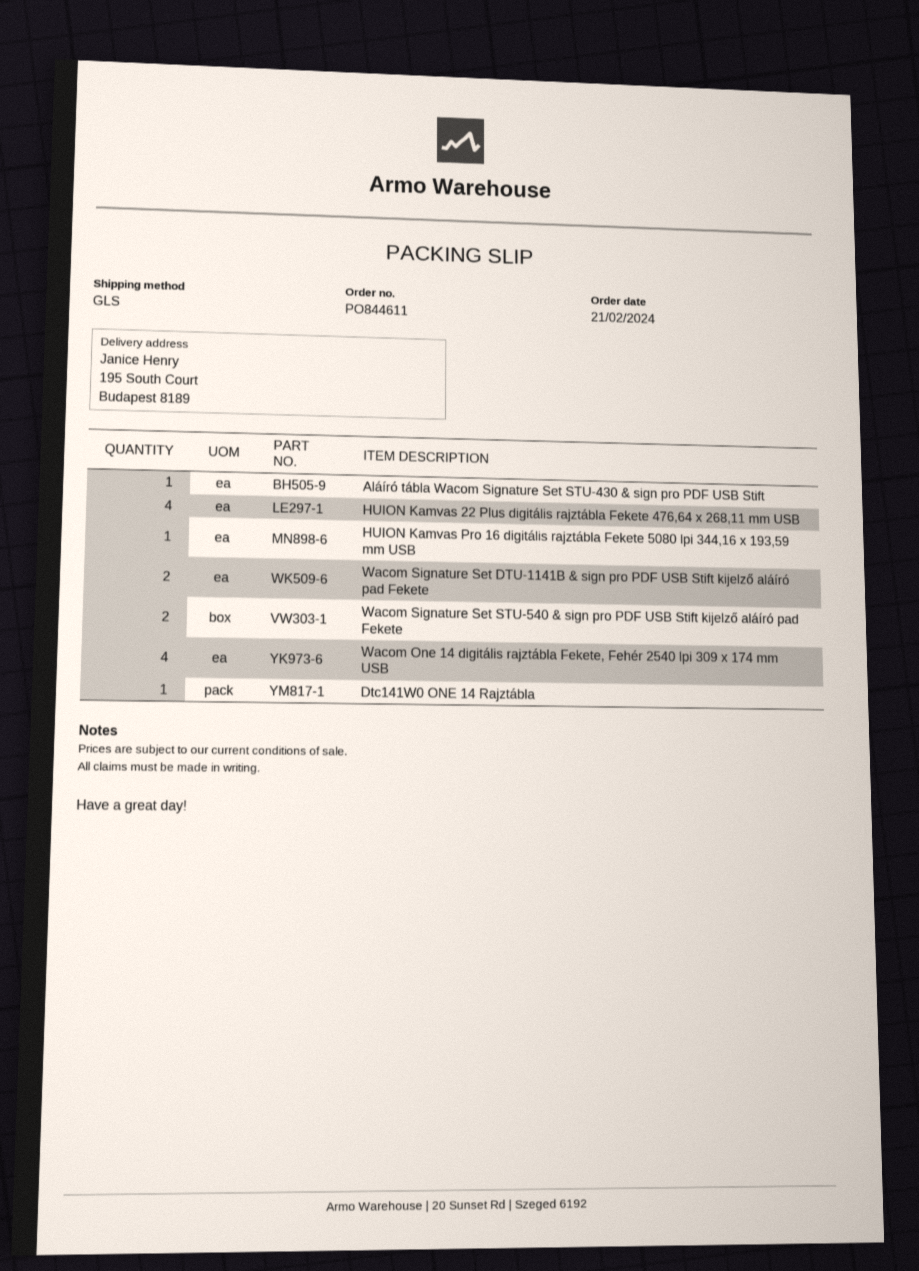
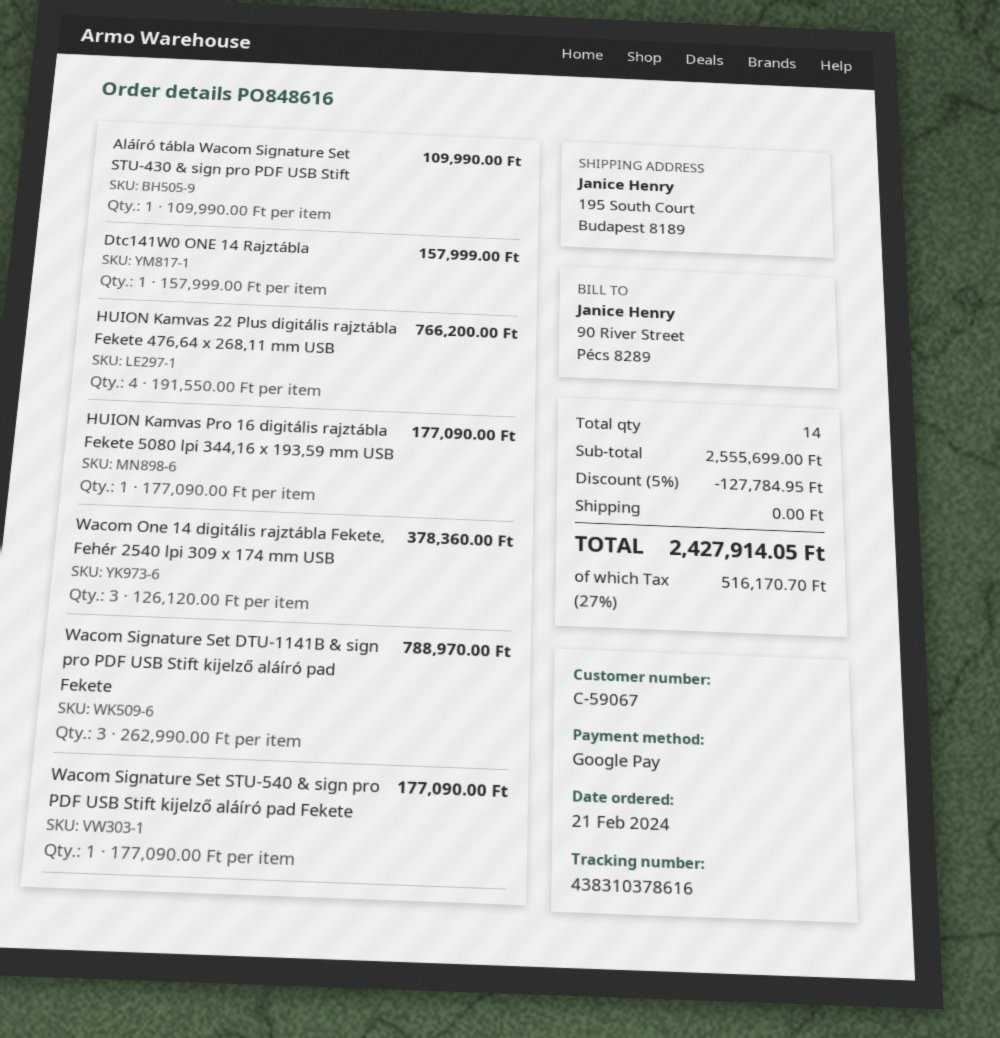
order number: PO844611 -> PO848616
Wacom Signature Set DTU-1141B & sign pro PDF USB Stift kijelző aláíró pad Fekete: 2 -> 3
Wacom Signature Set STU-540 & sign pro PDF USB Stift kijelző aláíró pad Fekete: 2 -> 1
Wacom One 14 digitális rajztábla Fekete, Fehér 2540 lpi 309 x 174 mm USB: 4 -> 3

